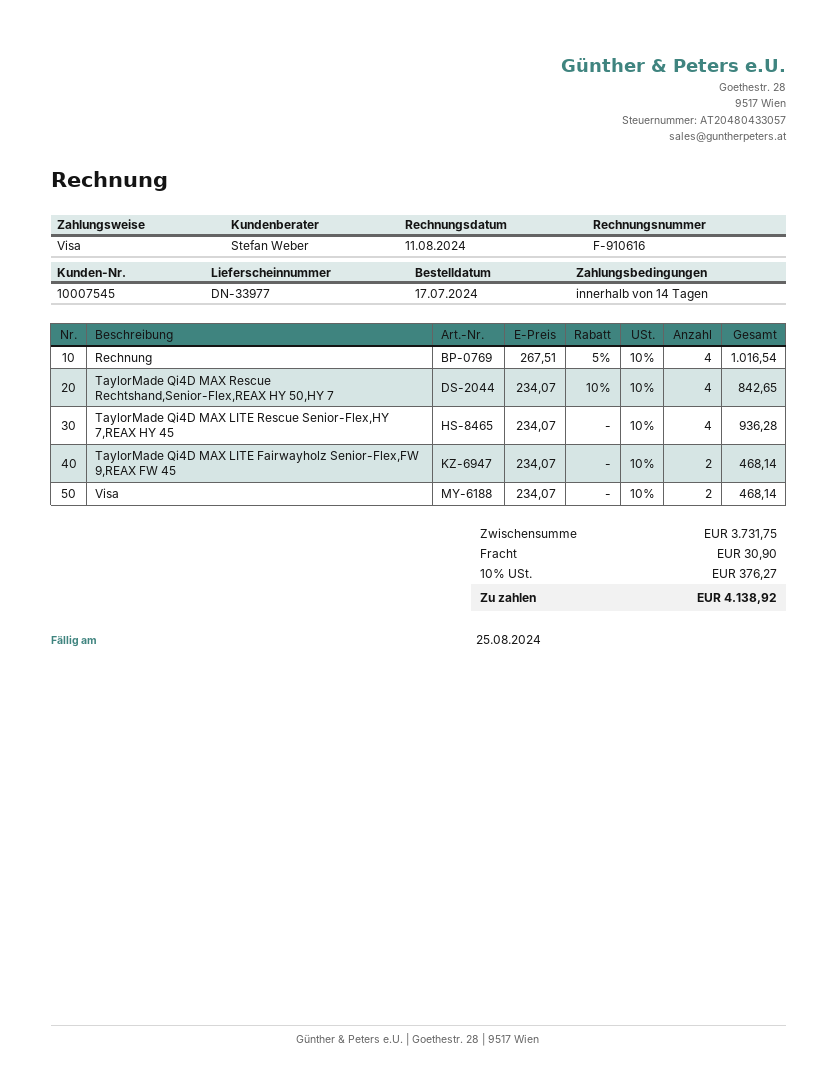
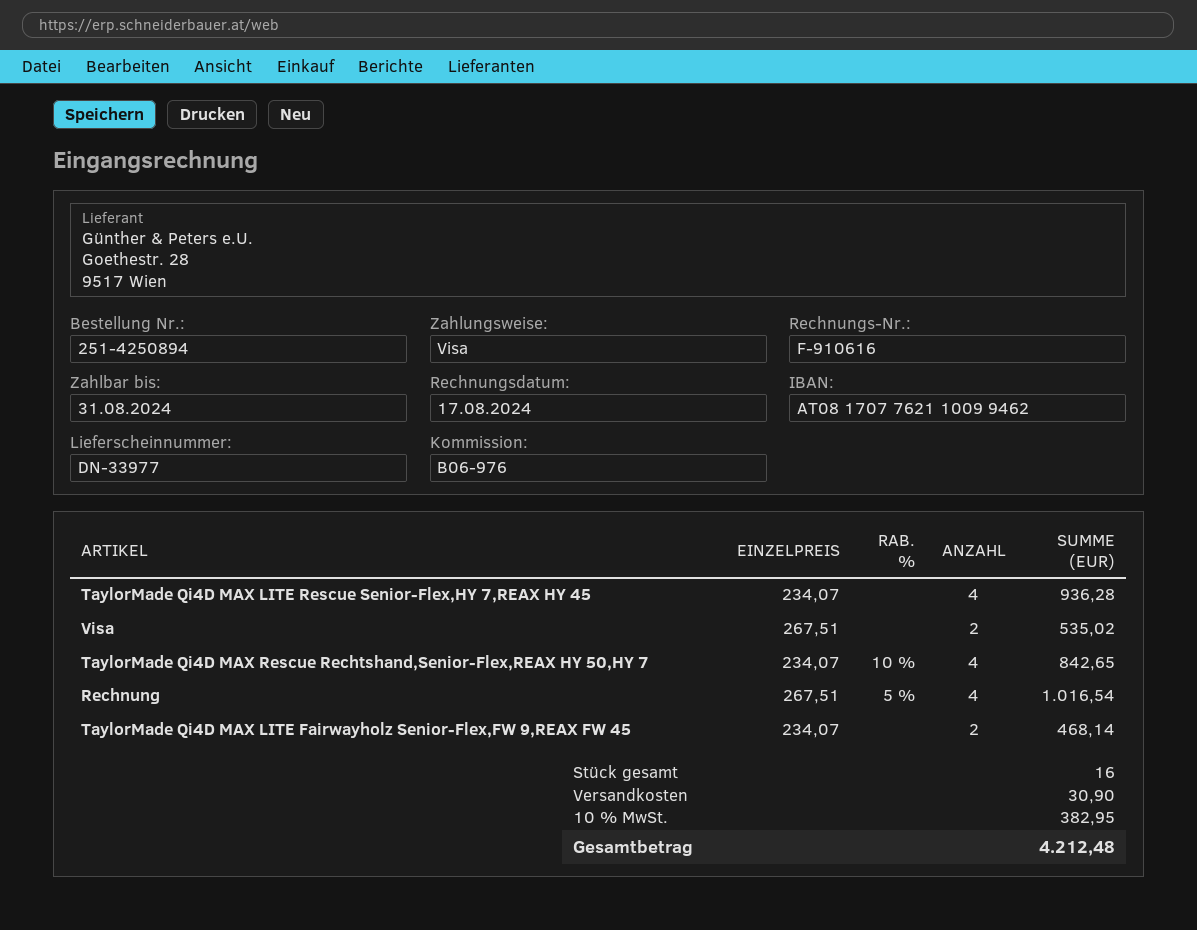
invoice date: 2024-08-11 -> 2024-08-17
due date: 2024-08-25 -> 2024-08-31
Visa: 2 x 234.07 = 468.14 -> 2 x 267.51 = 535.02
tax: 10% = 376.27 -> 10% = 382.95
total: 4138.92 -> 4212.48

